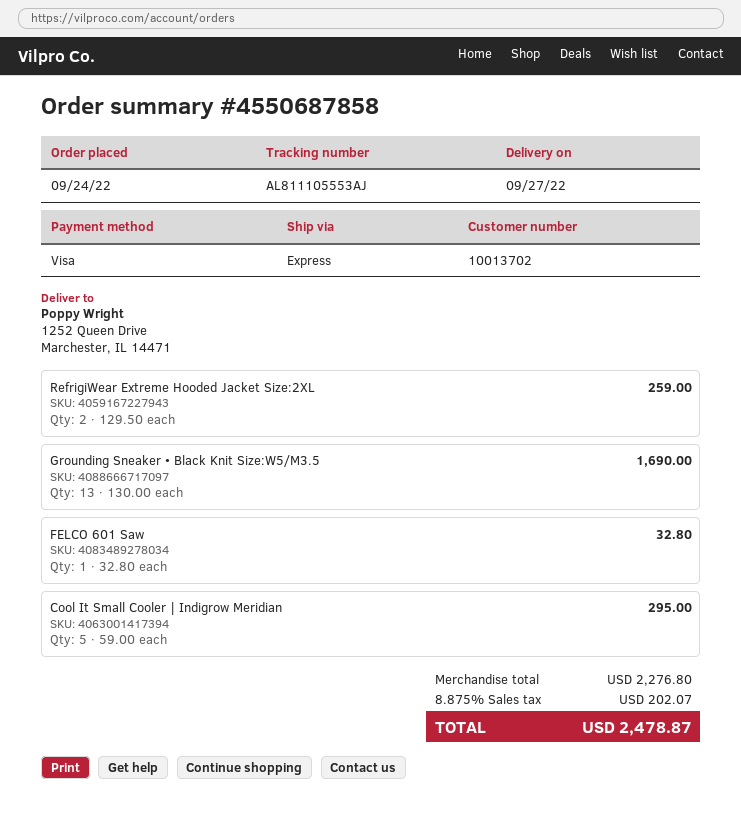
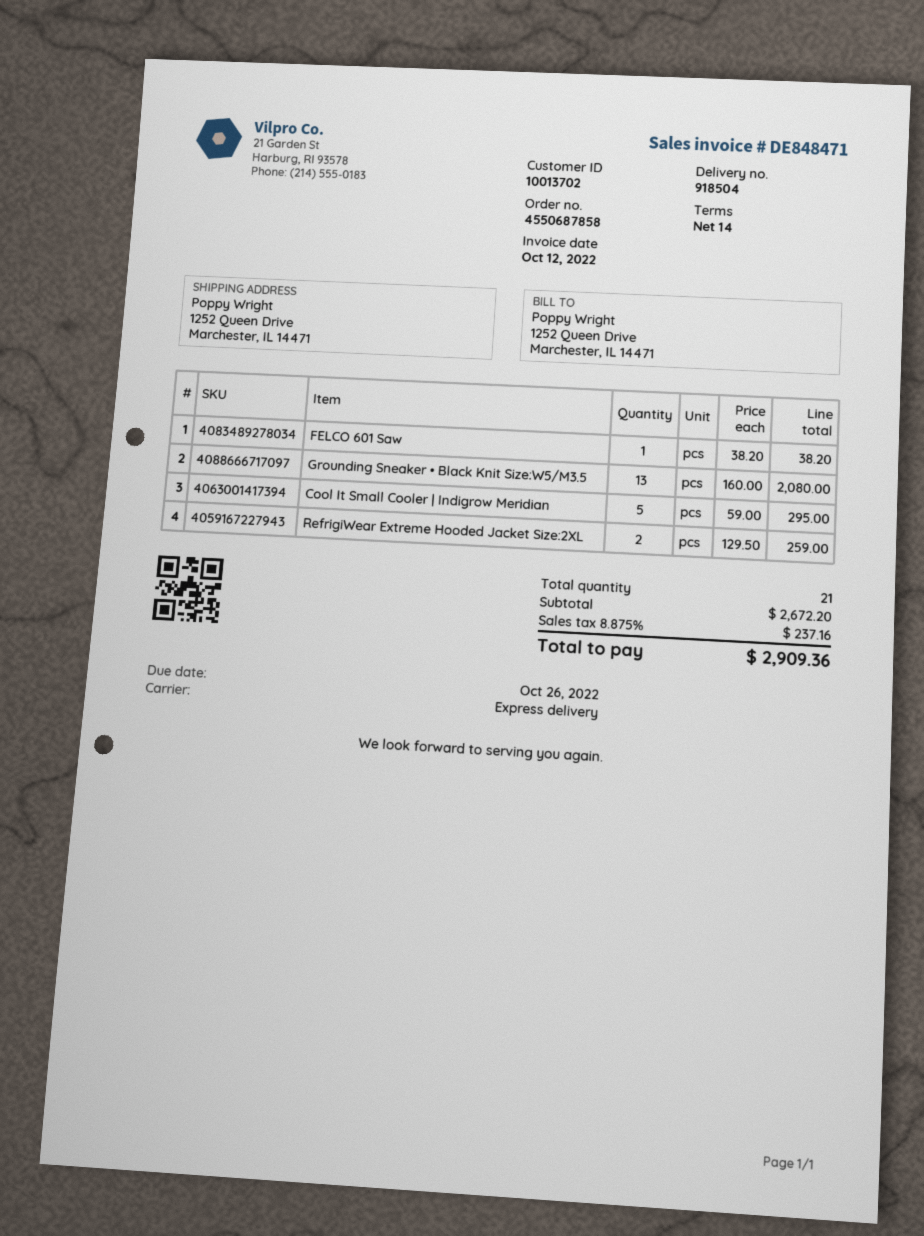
Grounding Sneaker • Black Knit Size:W5/M3.5: 13 x 130.00 = 1690.00 -> 13 x 160.00 = 2080.00
FELCO 601 Saw: 1 x 32.80 = 32.80 -> 1 x 38.20 = 38.20
subtotal: 2276.80 -> 2672.20
tax: 8.875% = 202.07 -> 8.875% = 237.16
total: 2478.87 -> 2909.36

